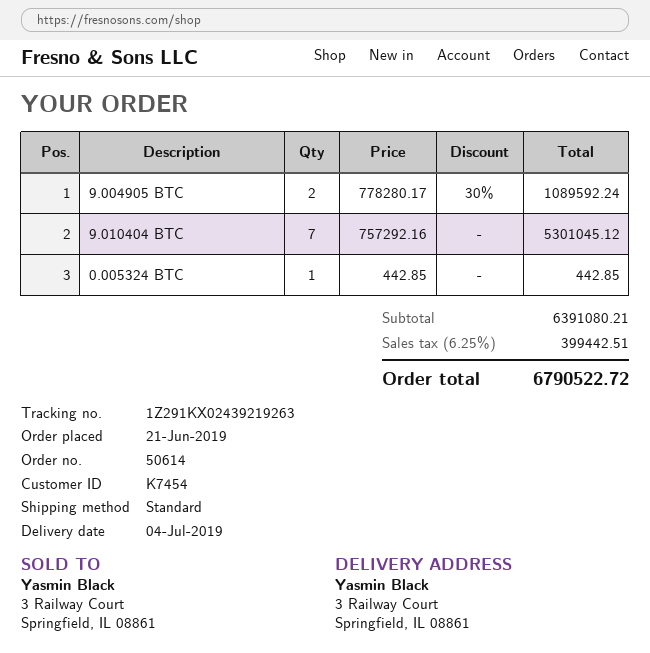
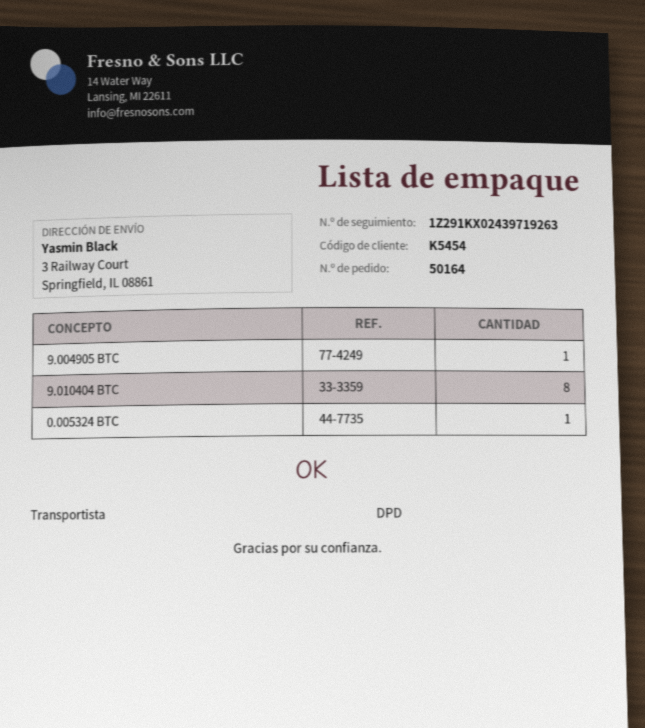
order number: 50614 -> 50164
customer number: K7454 -> K5454
shipping method: standard -> DPD
tracking number: 1Z291KX02439219263 -> 1Z291KX02439719263
9.004905 BTC: 2 -> 1
9.010404 BTC: 7 -> 8

